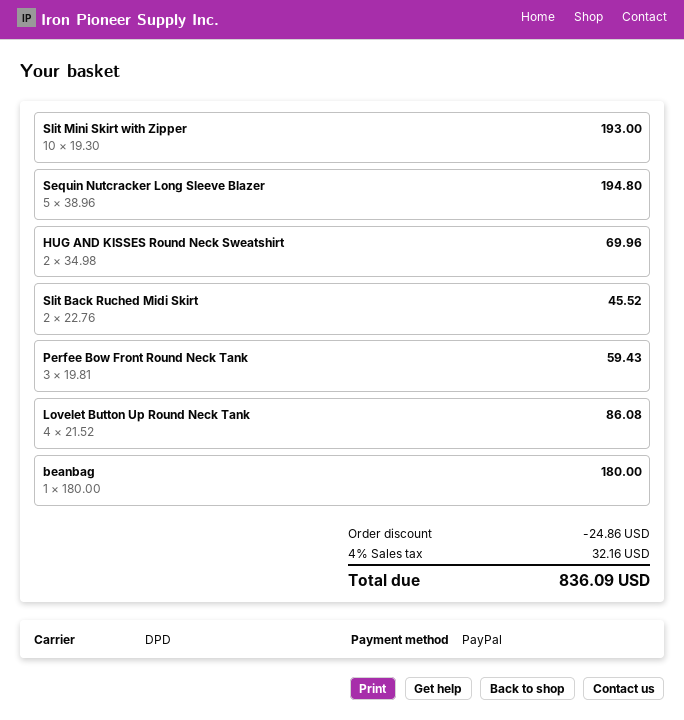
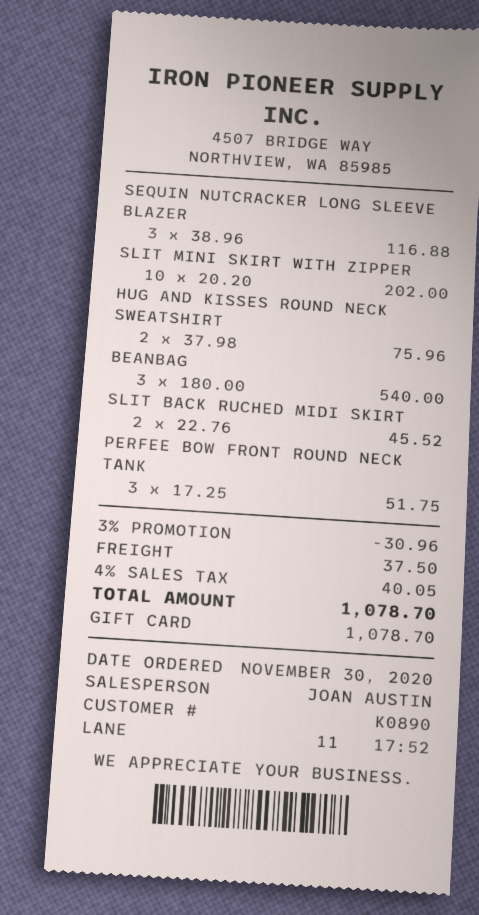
payment method: PayPal -> gift card
Slit Mini Skirt with Zipper: 10 x 19.30 = 193.00 -> 10 x 20.20 = 202.00
Sequin Nutcracker Long Sleeve Blazer: 5 x 38.96 = 194.80 -> 3 x 38.96 = 116.88
HUG AND KISSES Round Neck Sweatshirt: 2 x 34.98 = 69.96 -> 2 x 37.98 = 75.96
Perfee Bow Front Round Neck Tank: 3 x 19.81 = 59.43 -> 3 x 17.25 = 51.75
Lovelet Button Up Round Neck Tank: 4 x 21.52 = 86.08 -> none
beanbag: 1 x 180.00 = 180.00 -> 3 x 180.00 = 540.00
discount: 24.86 -> 30.96
shipping: none -> 37.50
tax: 4% = 32.16 -> 4% = 40.05
total: 836.09 -> 1078.70

